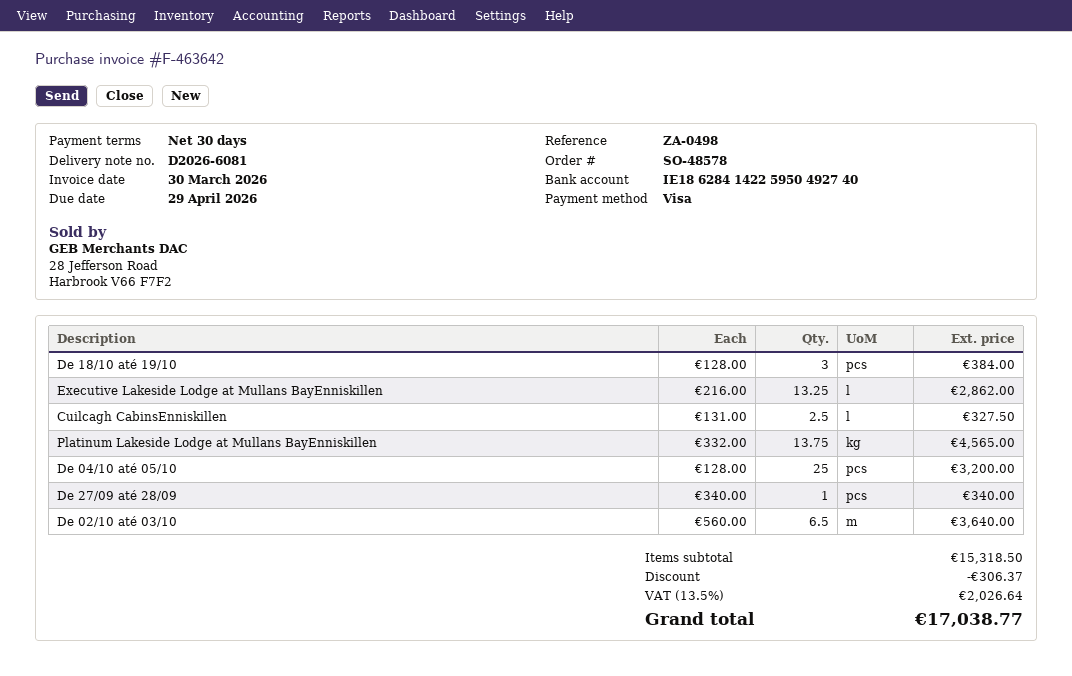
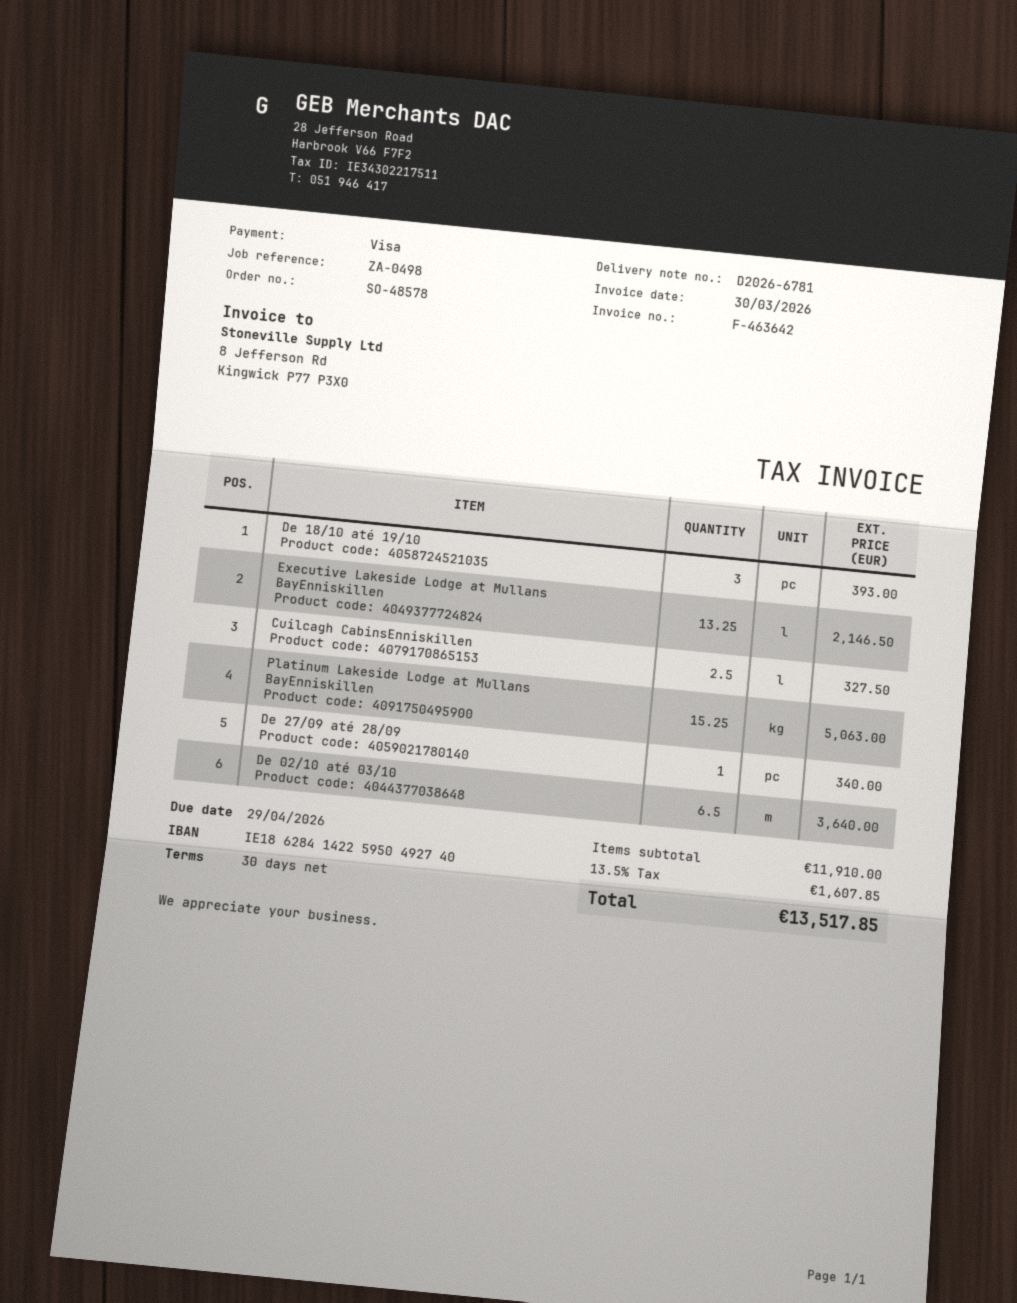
delivery note number: D2026-6081 -> D2026-6781
De 18/10 até 19/10: 3 for 384.00 -> 3 for 393.00
Executive Lakeside Lodge at Mullans BayEnniskillen: 13.25 for 2862.00 -> 13.25 for 2146.50
Platinum Lakeside Lodge at Mullans BayEnniskillen: 13.75 for 4565.00 -> 15.25 for 5063.00
De 04/10 até 05/10: 25 for 3200.00 -> none
subtotal: 15318.50 -> 11910.00
discount: 306.37 -> none
tax: 13.5% = 2026.64 -> 13.5% = 1607.85
total: 17038.77 -> 13517.85

